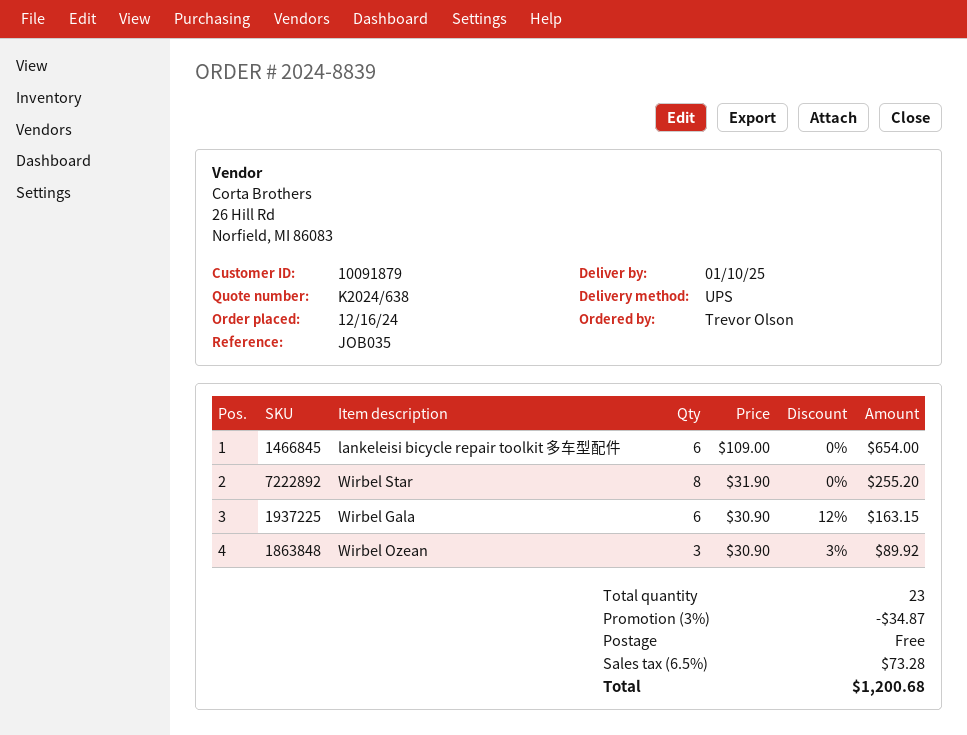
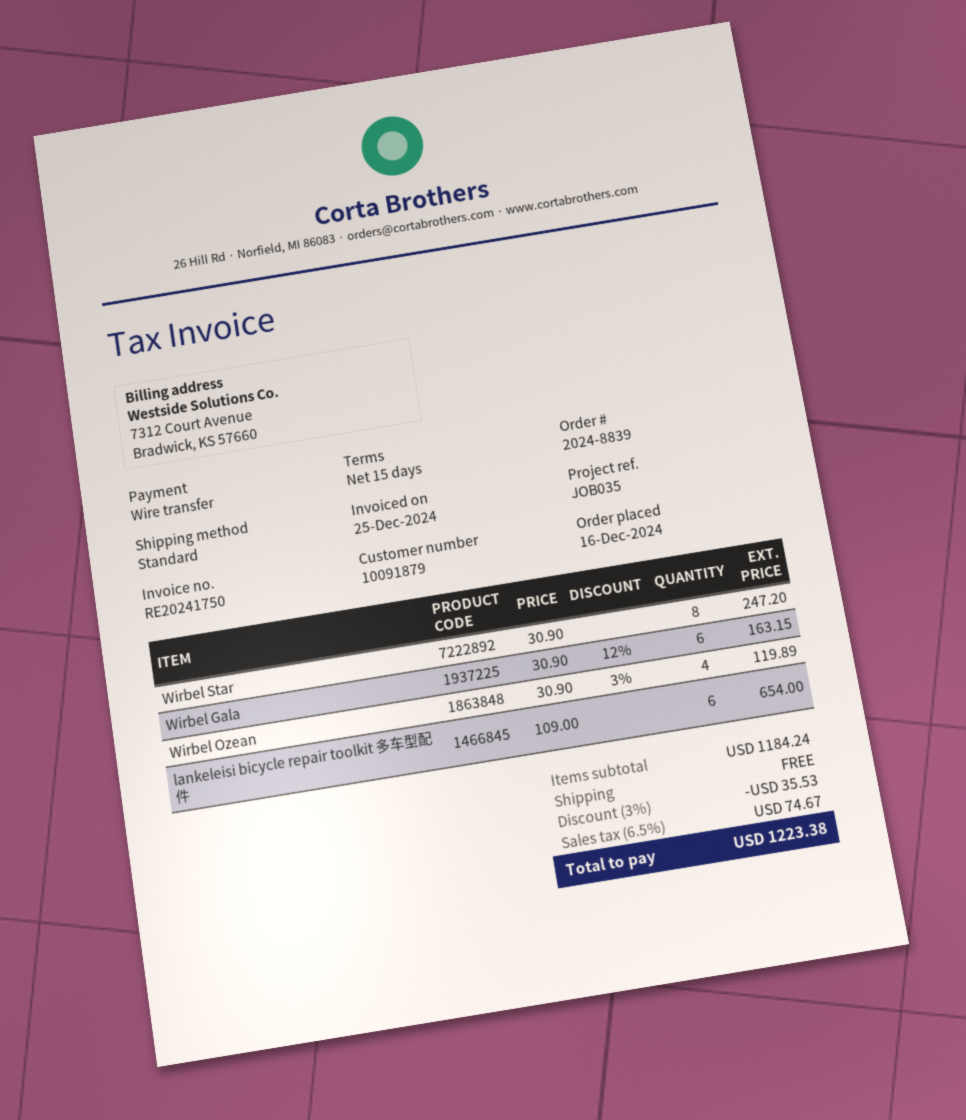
shipping method: UPS -> standard
Wirbel Star: 8 x 31.90 = 255.20 -> 8 x 30.90 = 247.20
Wirbel Ozean: 3 x 30.90 - 3% = 89.92 -> 4 x 30.90 - 3% = 119.89
discount: 3% = 34.87 -> 3% = 35.53
tax: 6.5% = 73.28 -> 6.5% = 74.67
total: 1200.68 -> 1223.38

